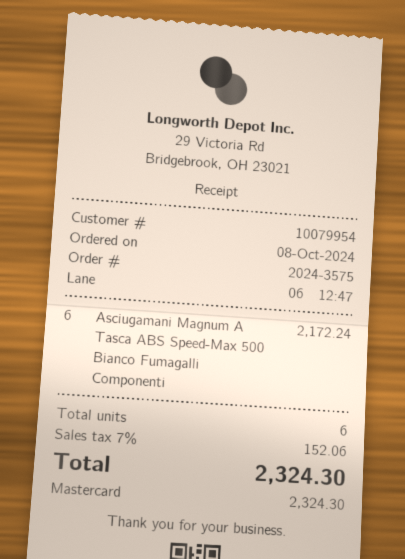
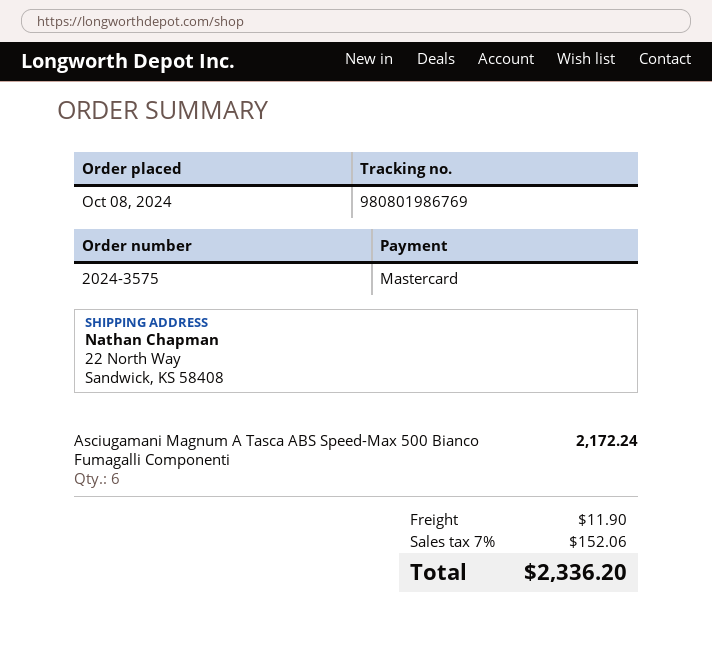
shipping: none -> 11.90
total: 2324.30 -> 2336.20

